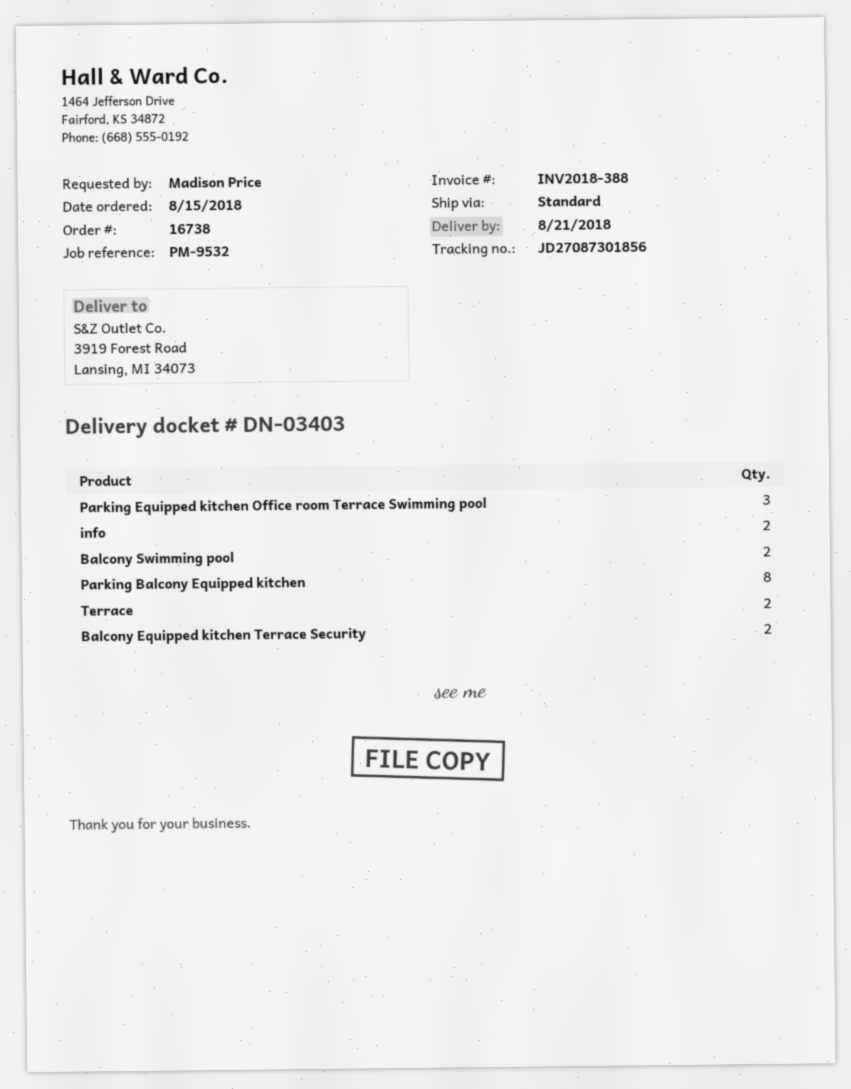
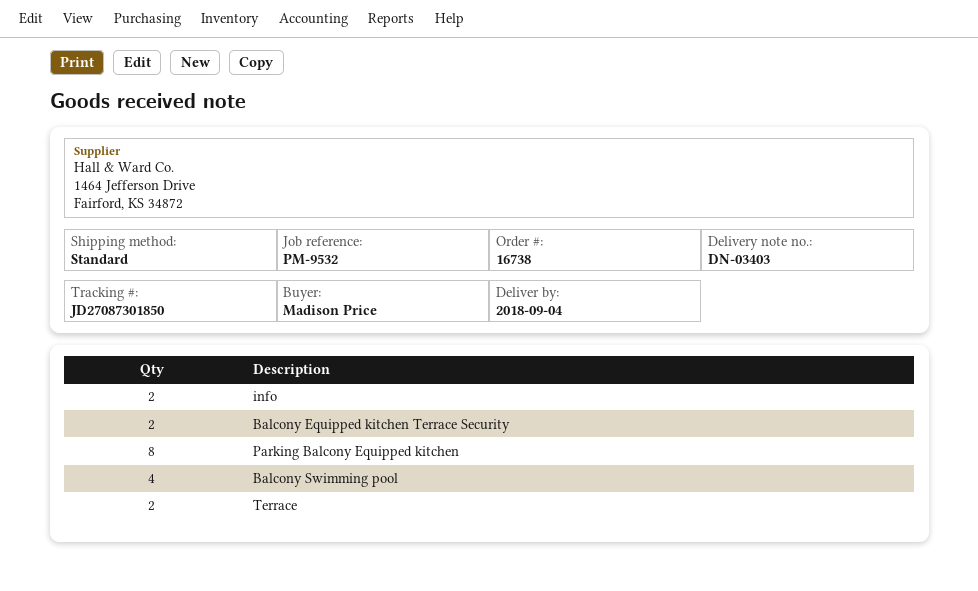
delivery date: 2018-08-21 -> 2018-09-04
tracking number: JD27087301856 -> JD27087301850
Parking Equipped kitchen Office room Terrace Swimming pool: 3 -> none
Balcony Swimming pool: 2 -> 4

